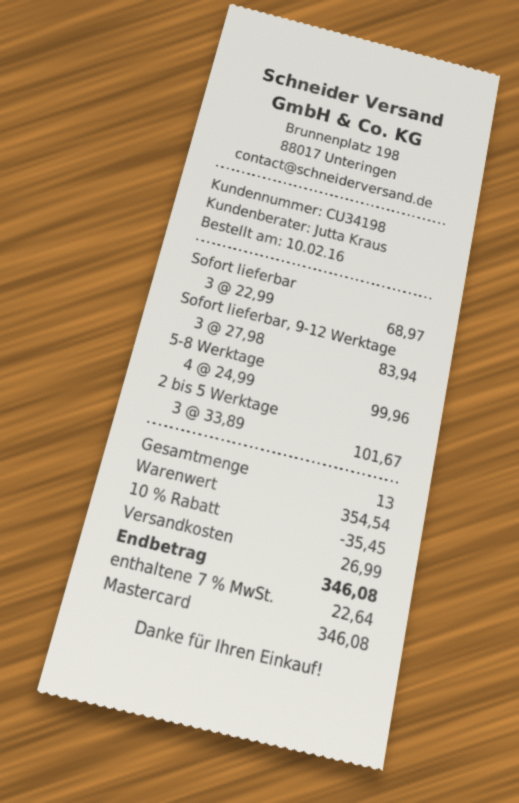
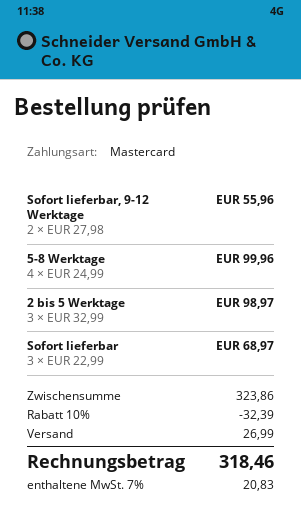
Sofort lieferbar, 9-12 Werktage: 3 x 27.98 = 83.94 -> 2 x 27.98 = 55.96
2 bis 5 Werktage: 3 x 33.89 = 101.67 -> 3 x 32.99 = 98.97
subtotal: 354.54 -> 323.86
discount: 10% = 35.45 -> 10% = 32.39
tax: 7% = 22.64 -> 7% = 20.83
total: 346.08 -> 318.46

